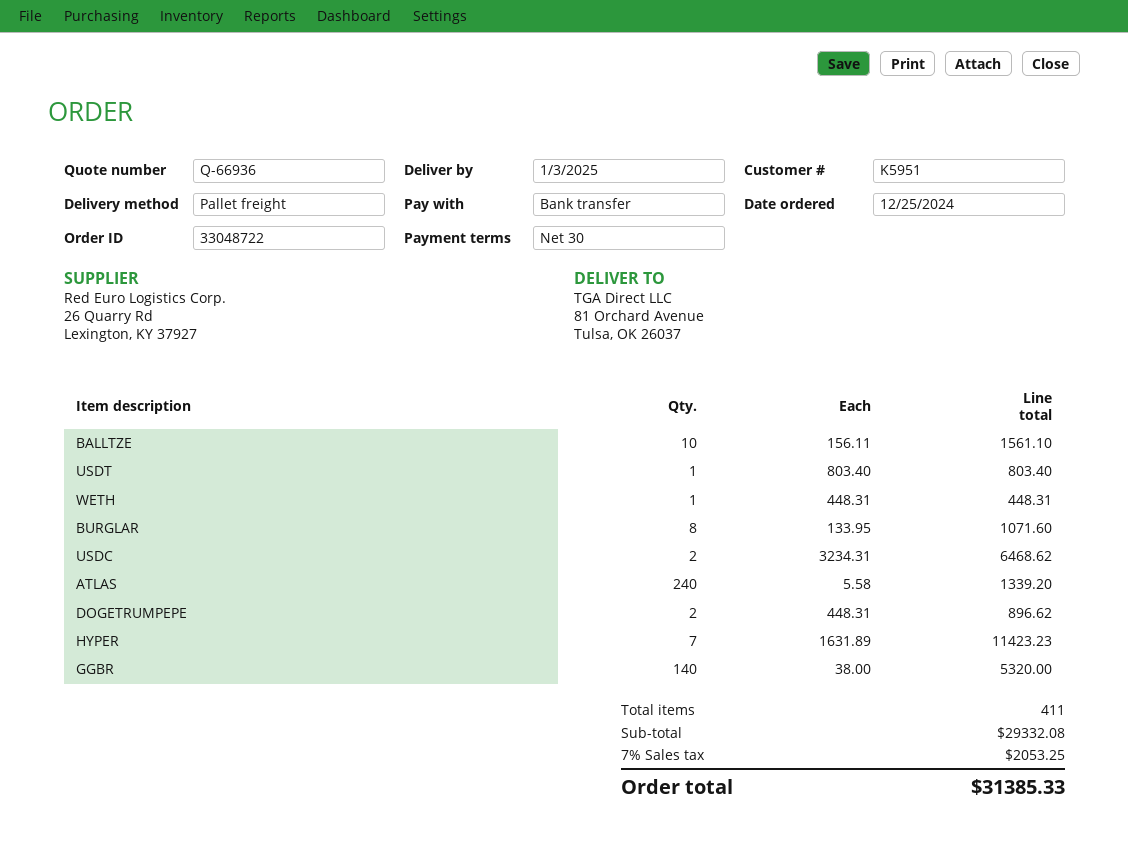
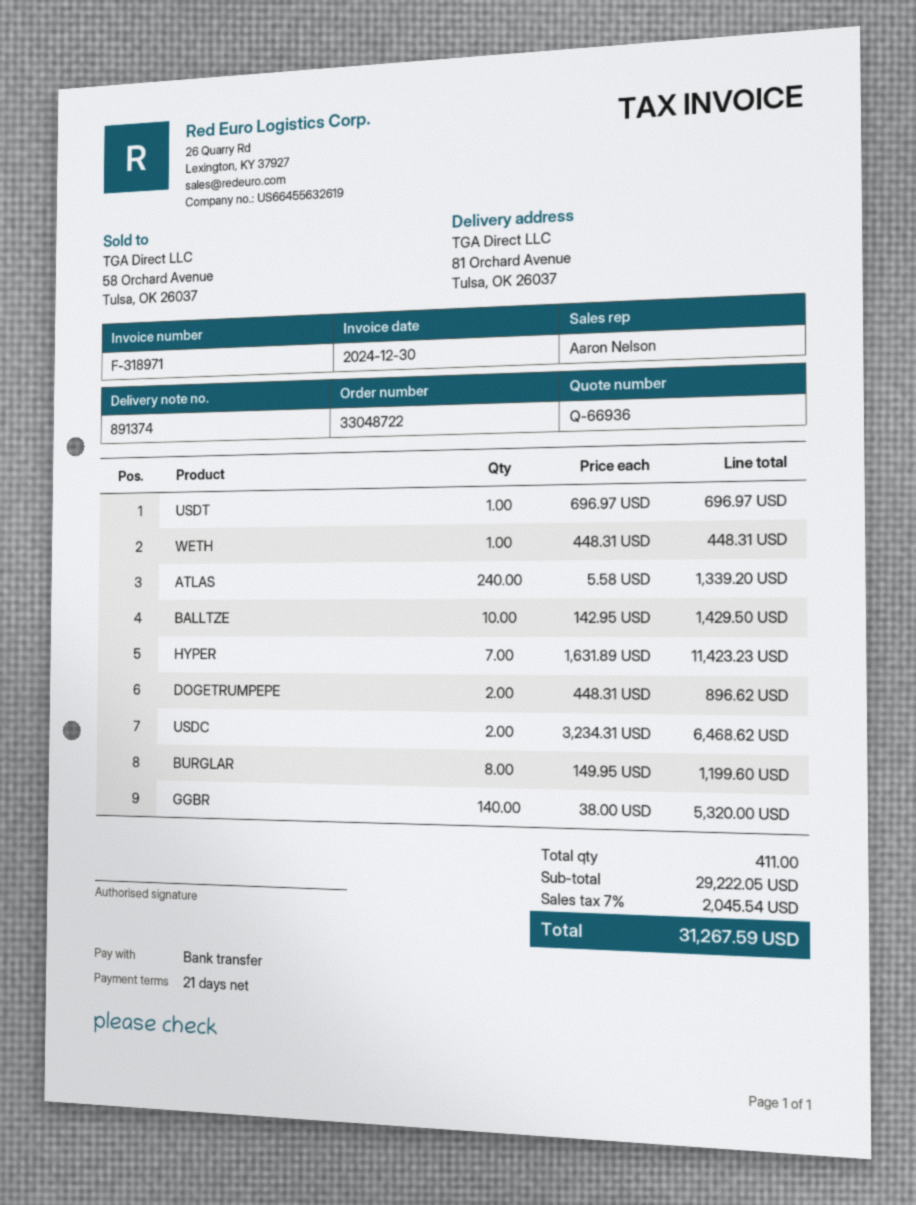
payment terms: 30 days -> 21 days
BALLTZE: 10 x 156.11 = 1561.10 -> 10 x 142.95 = 1429.50
USDT: 1 x 803.40 = 803.40 -> 1 x 696.97 = 696.97
BURGLAR: 8 x 133.95 = 1071.60 -> 8 x 149.95 = 1199.60
subtotal: 29332.08 -> 29222.05
tax: 7% = 2053.25 -> 7% = 2045.54
total: 31385.33 -> 31267.59

